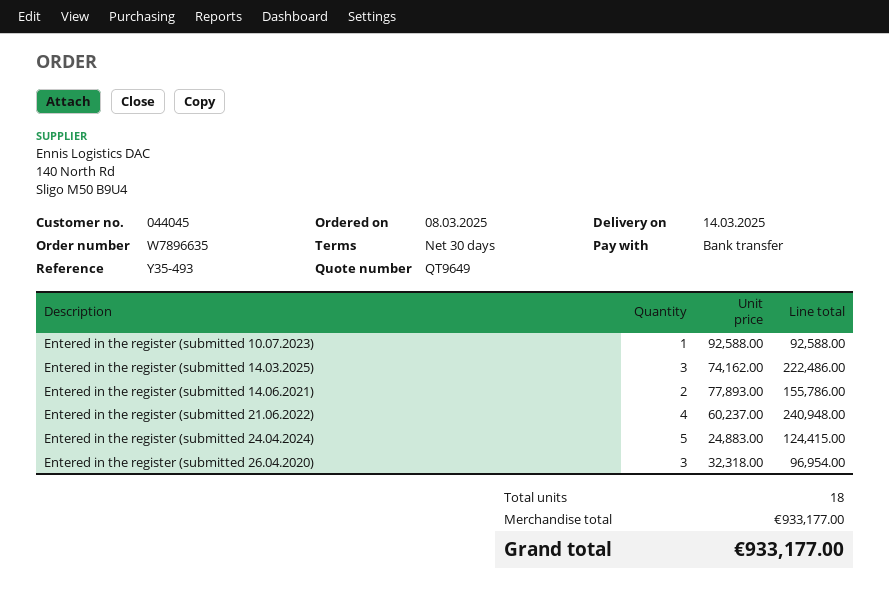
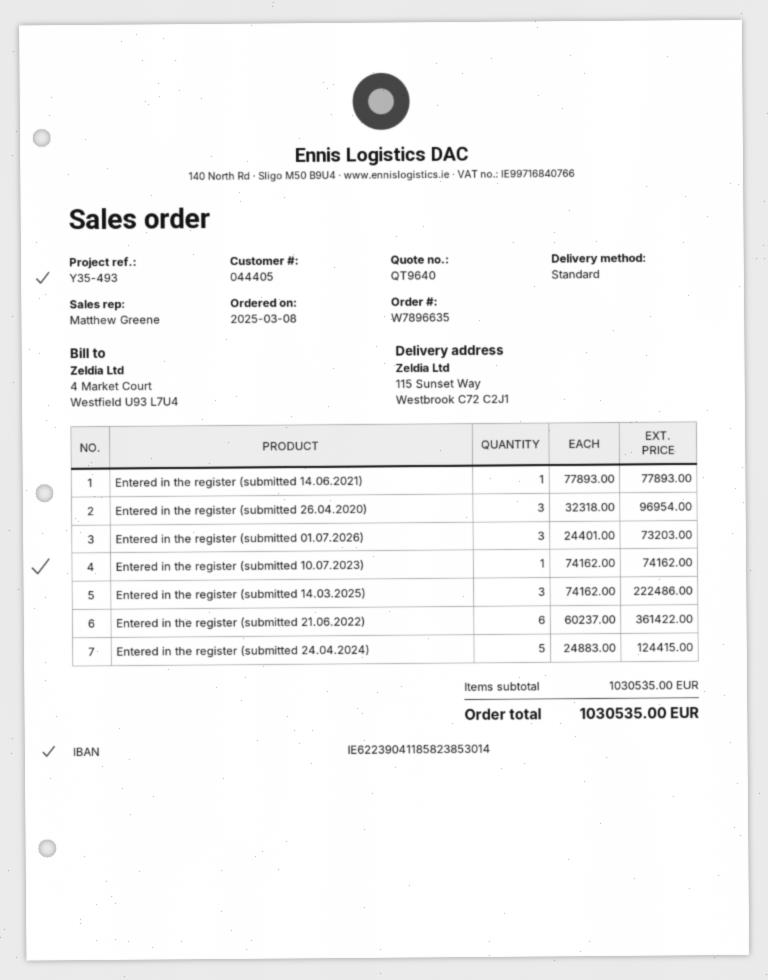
quote number: QT9649 -> QT9640
customer number: 044045 -> 044405
Entered in the register (submitted 10.07.2023): 1 x 92588.00 = 92588.00 -> 1 x 74162.00 = 74162.00
Entered in the register (submitted 14.06.2021): 2 x 77893.00 = 155786.00 -> 1 x 77893.00 = 77893.00
Entered in the register (submitted 21.06.2022): 4 x 60237.00 = 240948.00 -> 6 x 60237.00 = 361422.00
Entered in the register (submitted 01.07.2026): none -> 3 x 24401.00 = 73203.00
subtotal: 933177.00 -> 1030535.00
total: 933177.00 -> 1030535.00

